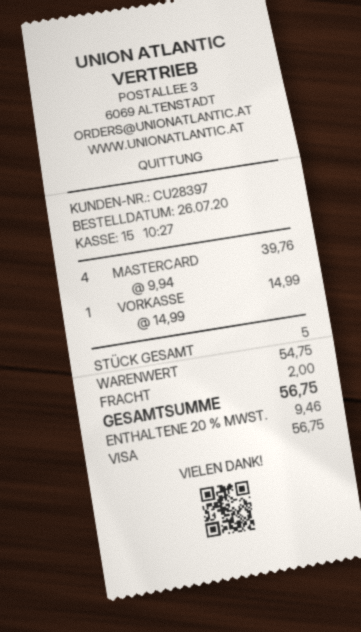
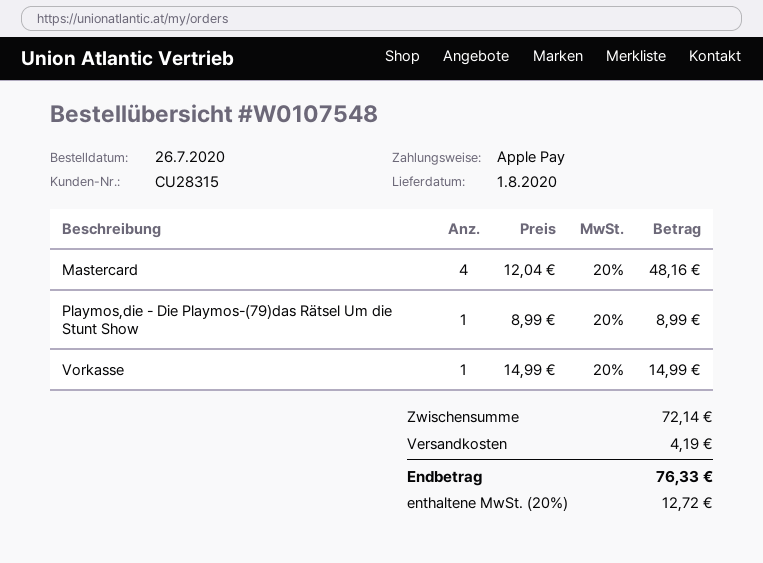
customer number: CU28397 -> CU28315
payment method: Visa -> Apple Pay
MASTERCARD: 4 x 9.94 = 39.76 -> 4 x 12.04 = 48.16
Playmos,die - Die Playmos-(79)das Rätsel Um die Stunt Show: none -> 1 x 8.99 = 8.99
subtotal: 54.75 -> 72.14
shipping: 2.00 -> 4.19
tax: 20% = 9.46 -> 20% = 12.72
total: 56.75 -> 76.33

